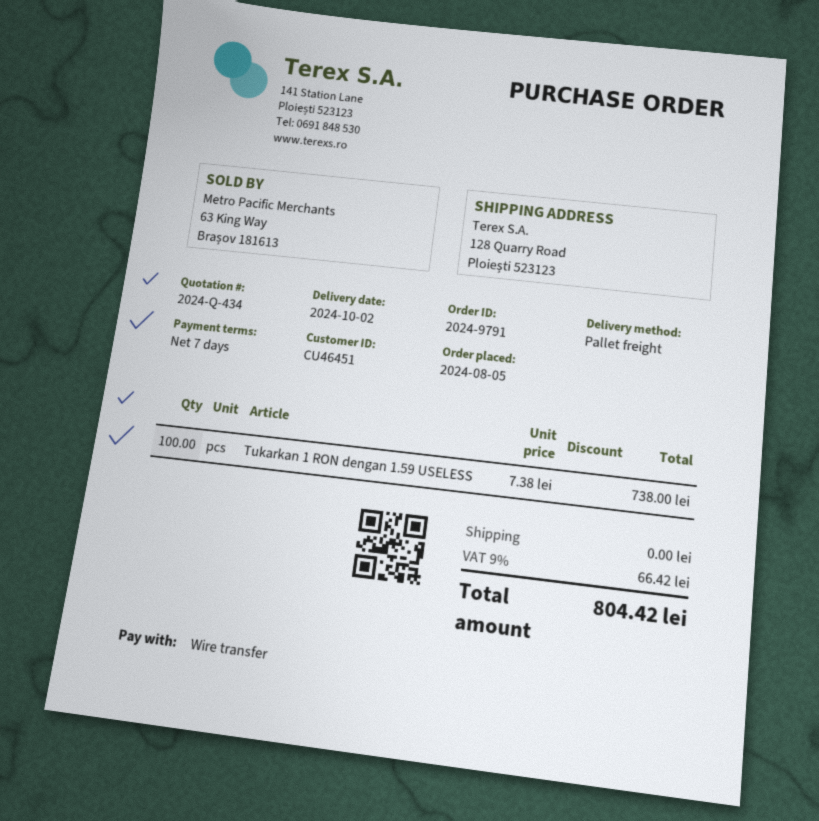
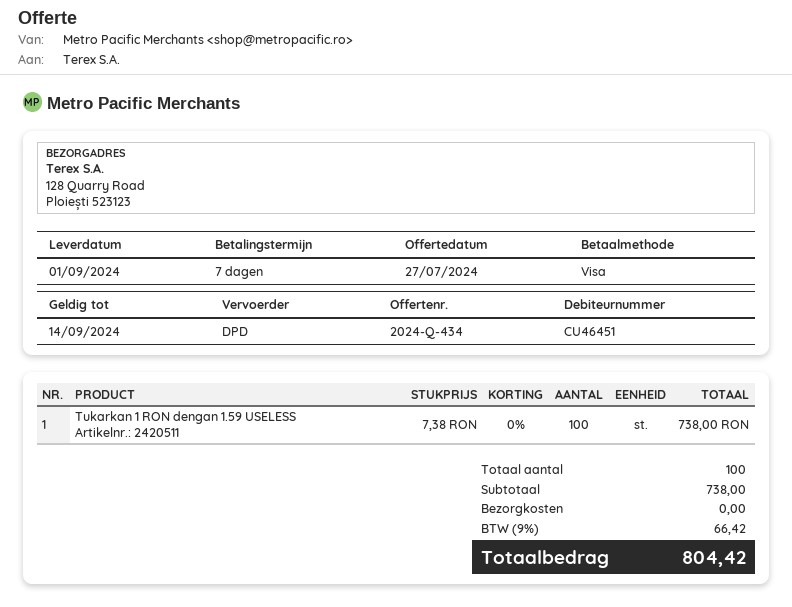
delivery date: 2024-10-02 -> 2024-09-01
payment method: bank transfer -> Visa
shipping method: pallet freight -> DPD

